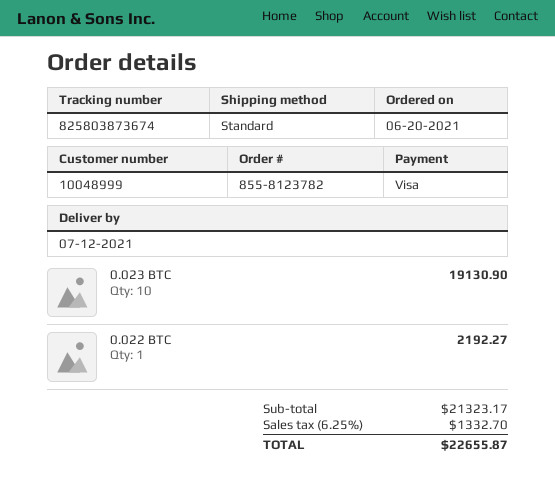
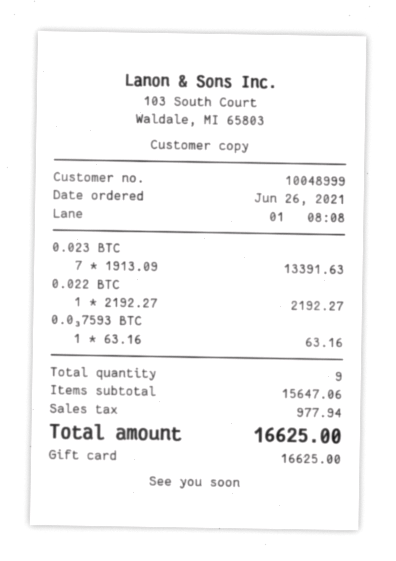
order date: 2021-06-20 -> 2021-06-26
payment method: Visa -> gift card
0.023 BTC: 10 for 19130.90 -> 7 for 13391.63
0.0₃7593 BTC: none -> 1 for 63.16
subtotal: 21323.17 -> 15647.06
tax: 1332.70 -> 977.94
total: 22655.87 -> 16625.00

